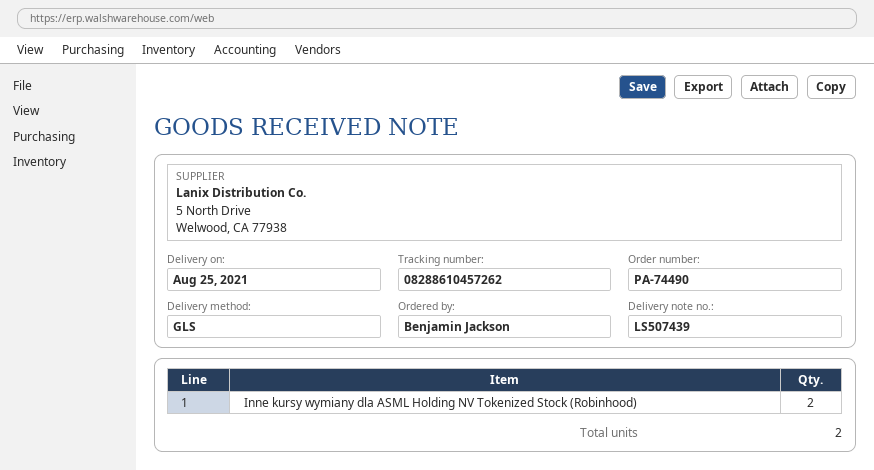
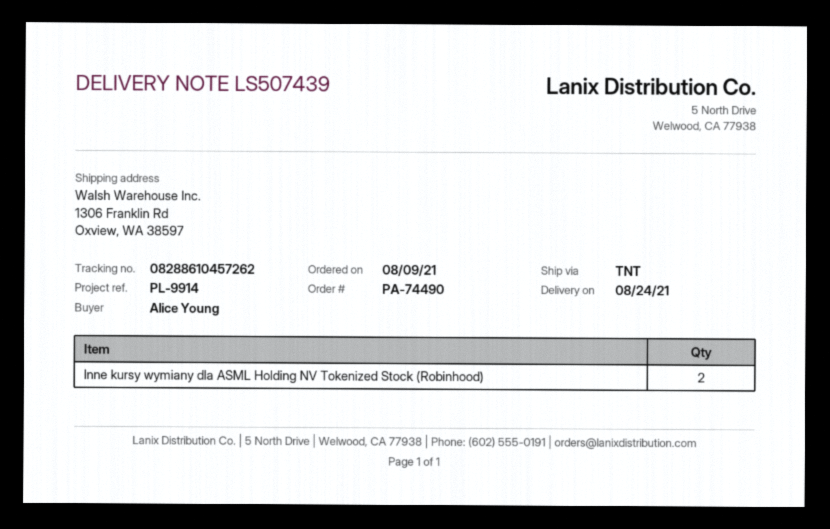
delivery date: 2021-08-25 -> 2021-08-24
ordered by: Benjamin Jackson -> Alice Young
shipping method: GLS -> TNT

